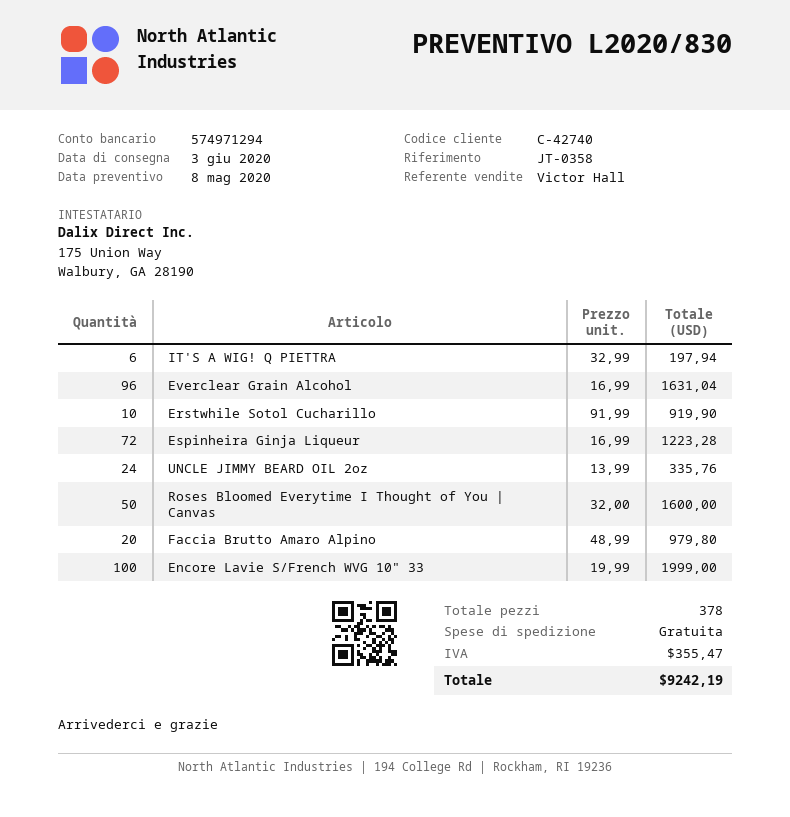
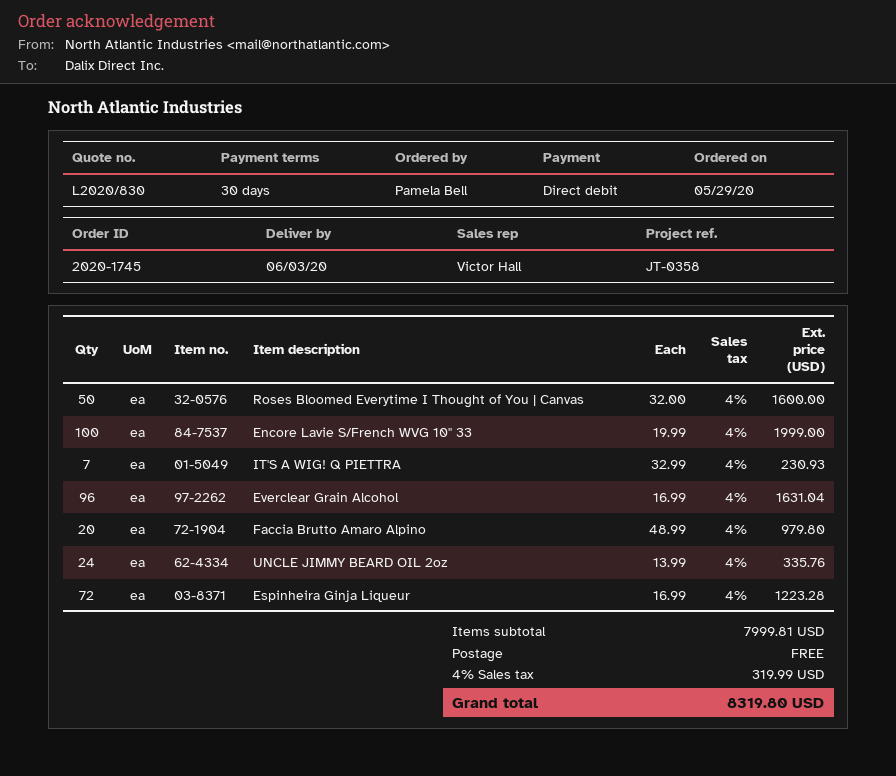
IT'S A WIG! Q PIETTRA: 6 x 32.99 = 197.94 -> 7 x 32.99 = 230.93
Erstwhile Sotol Cucharillo: 10 x 91.99 = 919.90 -> none
tax: 355.47 -> 319.99
total: 9242.19 -> 8319.80

